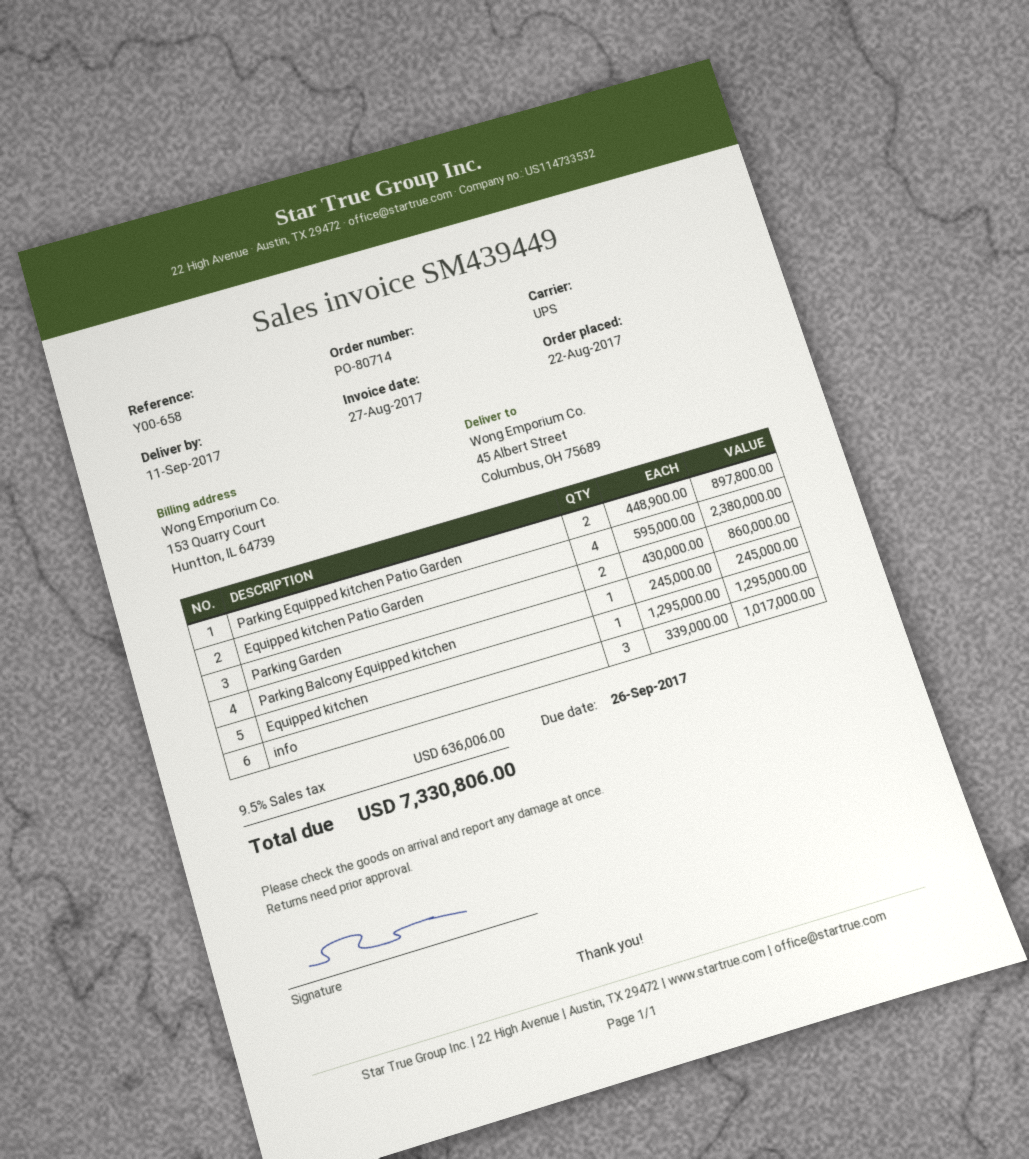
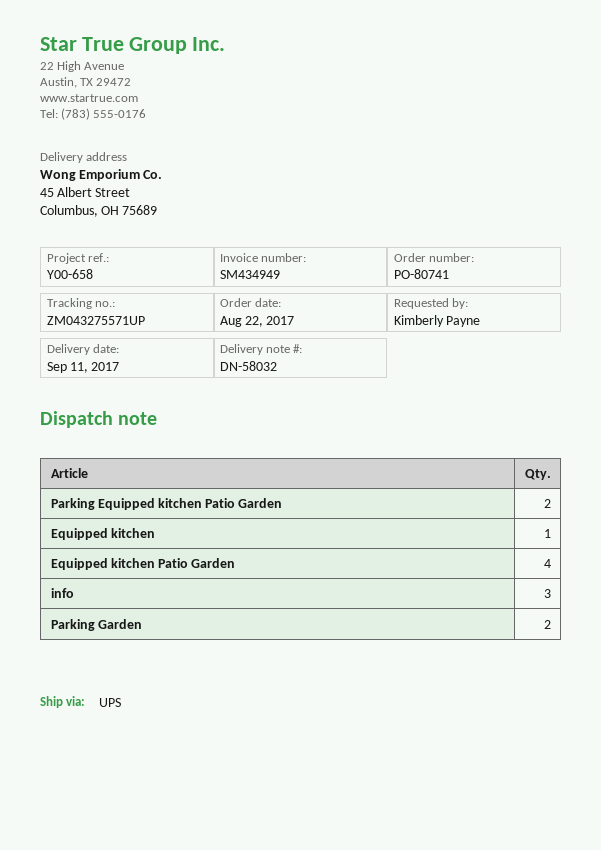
order number: PO-80714 -> PO-80741
invoice number: SM439449 -> SM434949
Parking Balcony Equipped kitchen: 1 -> none

